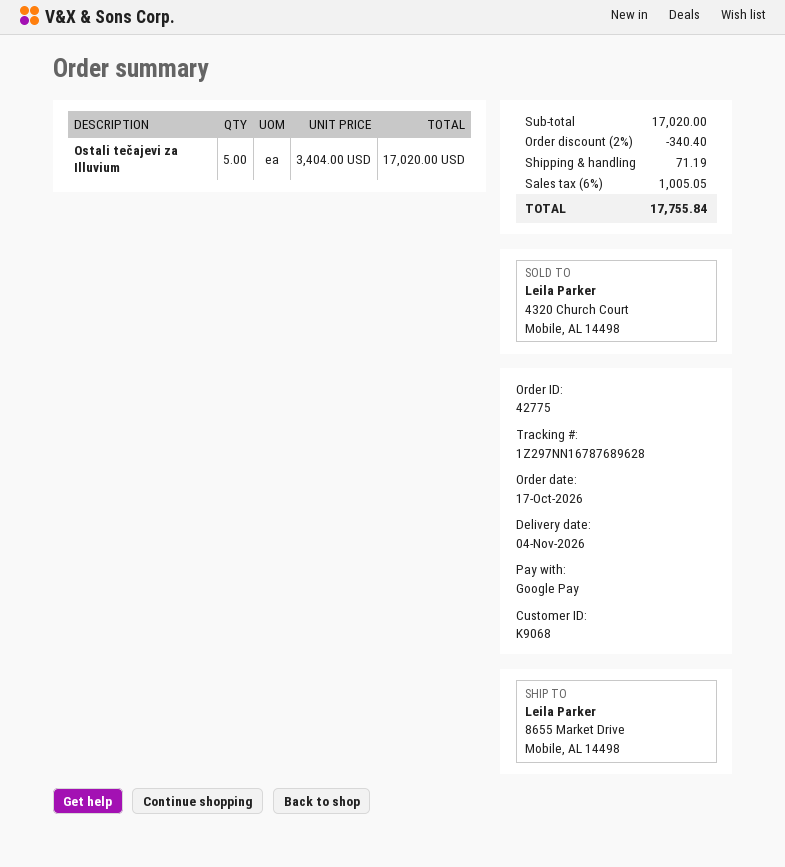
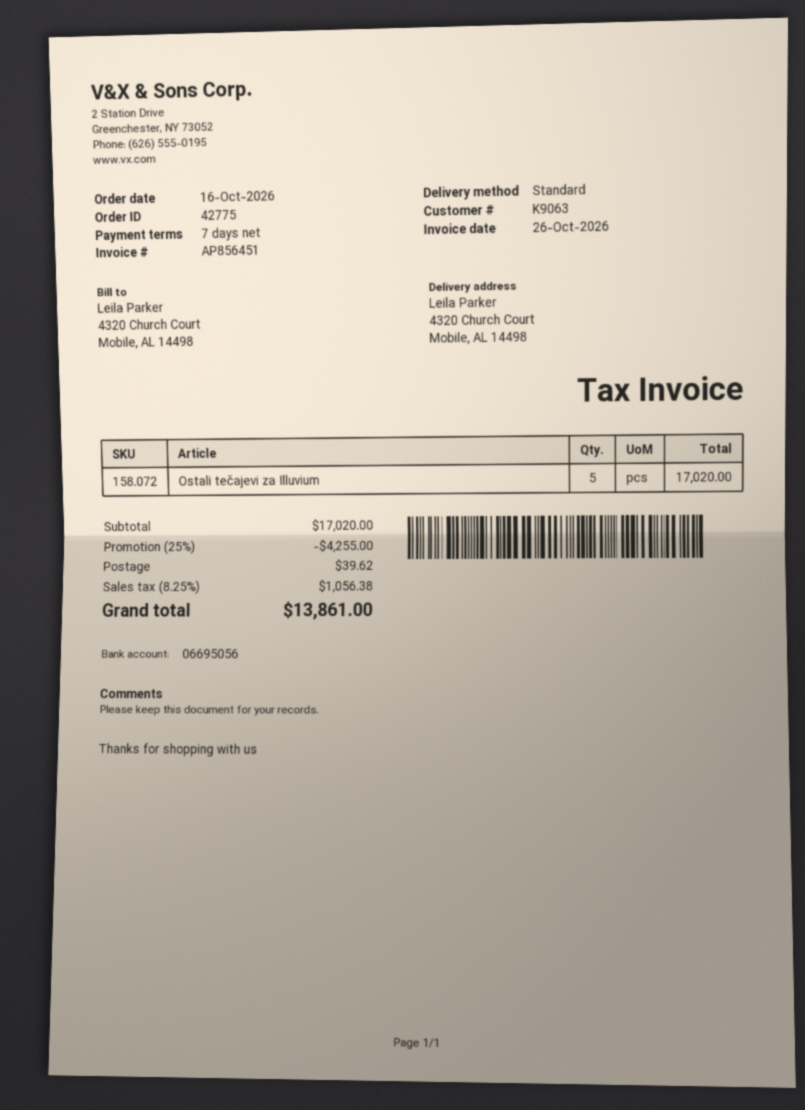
order date: 2026-10-17 -> 2026-10-16
customer number: K9068 -> K9063
ship to: 8655 Market Drive, Mobile, AL 14498 -> 4320 Church Court, Mobile, AL 14498
discount: 2% = 340.40 -> 25% = 4255.00
shipping: 71.19 -> 39.62
tax: 6% = 1005.05 -> 8.25% = 1056.38
total: 17755.84 -> 13861.00

